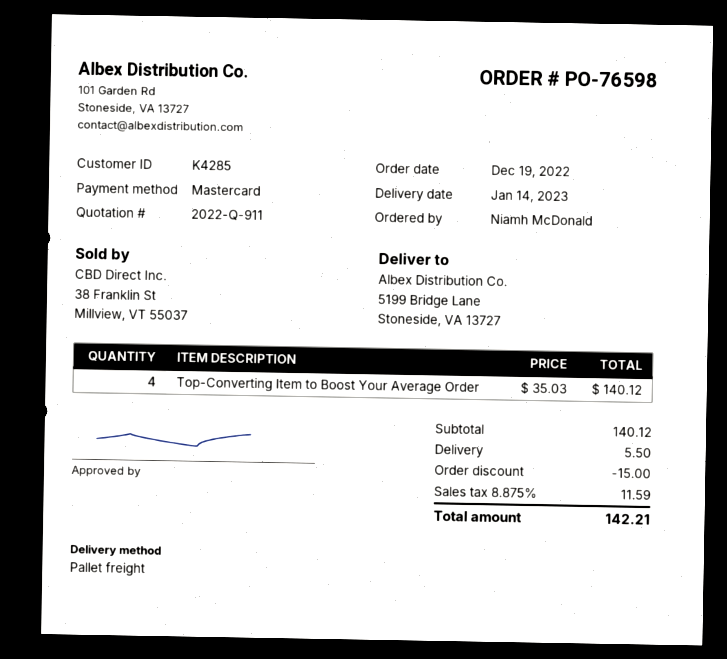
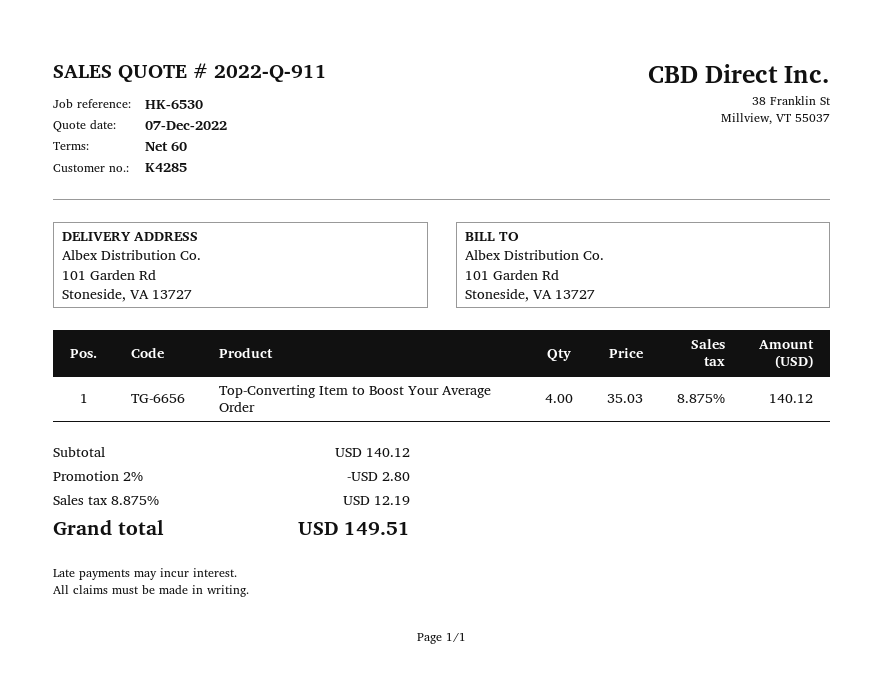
ship to: 5199 Bridge Lane, Stoneside, VA 13727 -> 101 Garden Rd, Stoneside, VA 13727
discount: 15.00 -> 2.80
shipping: 5.50 -> none
tax: 8.875% = 11.59 -> 8.875% = 12.19
total: 142.21 -> 149.51

